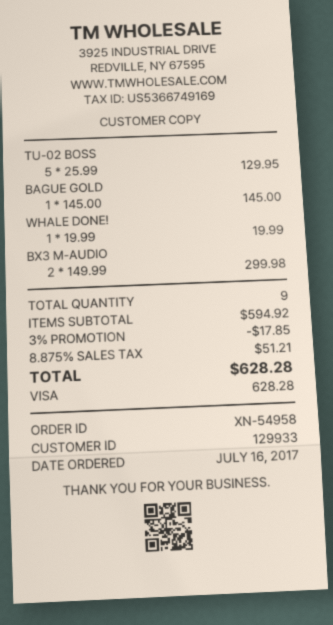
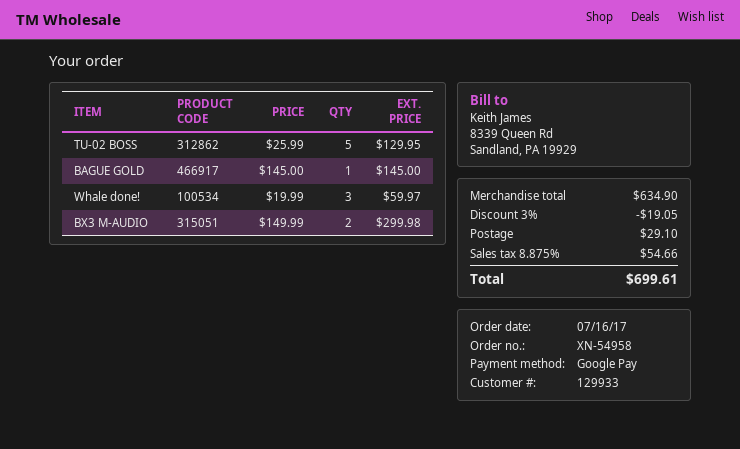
payment method: Visa -> Google Pay
WHALE DONE!: 1 x 19.99 = 19.99 -> 3 x 19.99 = 59.97
subtotal: 594.92 -> 634.90
discount: 3% = 17.85 -> 3% = 19.05
shipping: none -> 29.10
tax: 8.875% = 51.21 -> 8.875% = 54.66
total: 628.28 -> 699.61

